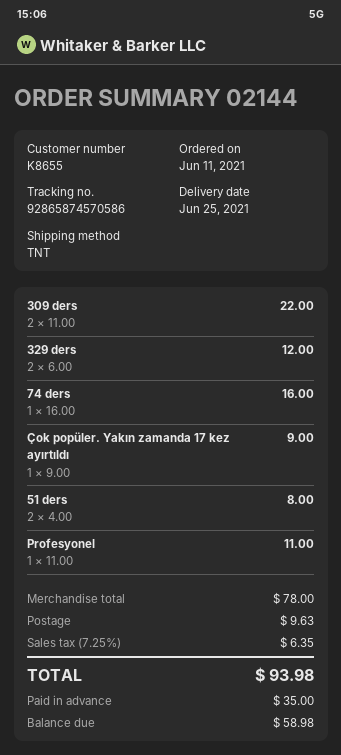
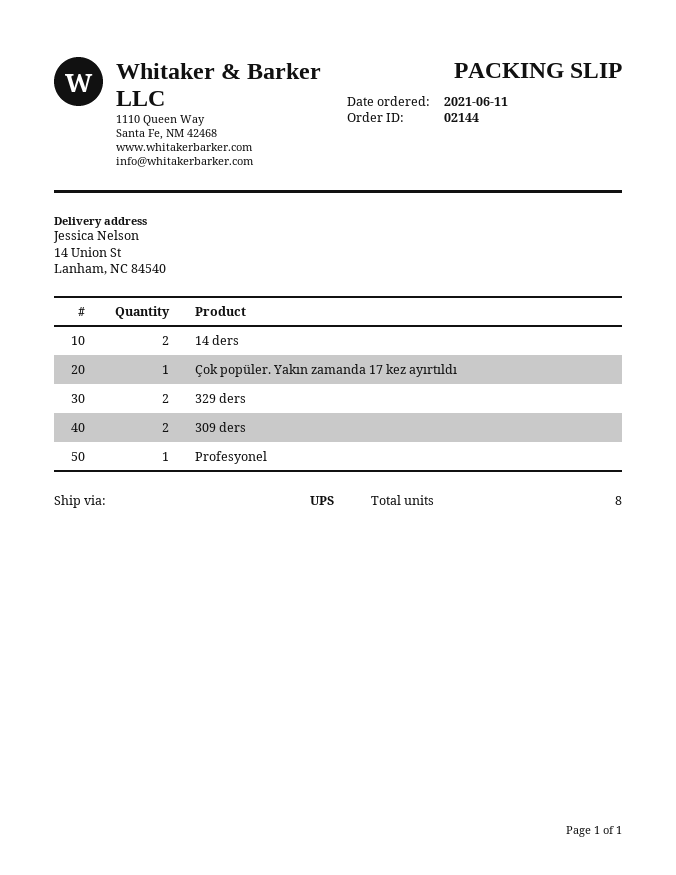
shipping method: TNT -> UPS
74 ders: 1 -> none
51 ders: 2 -> none
14 ders: none -> 2

